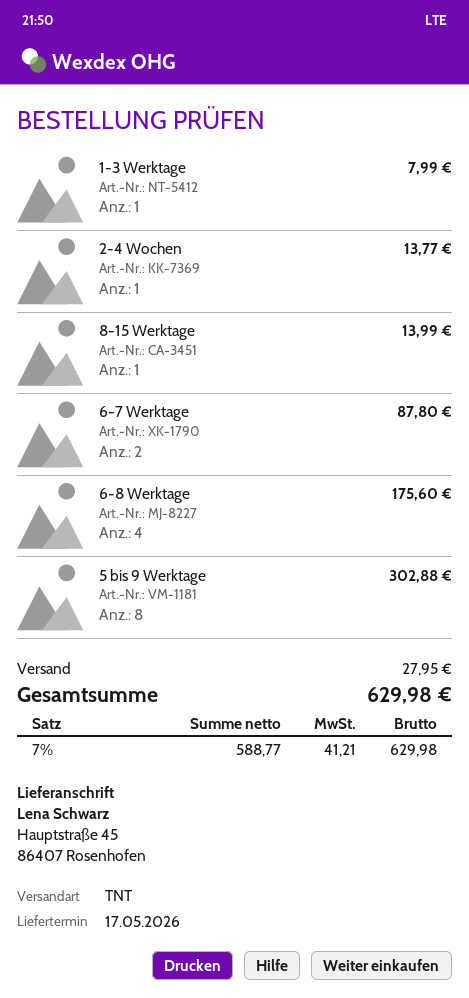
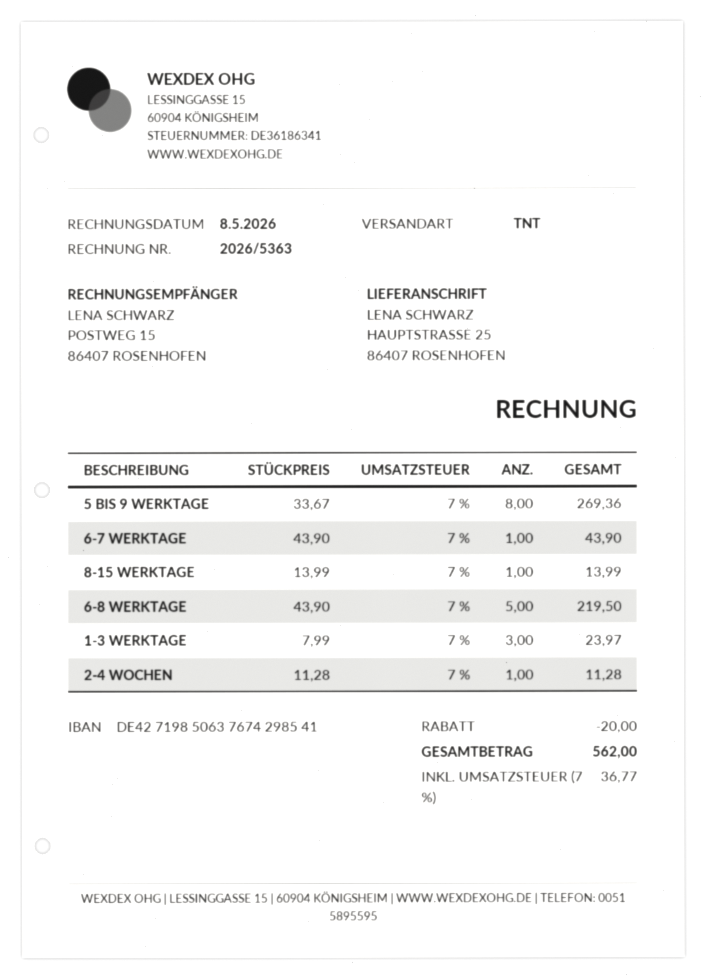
ship to: Hauptstraße 45, 86407 Rosenhofen -> HAUPTSTRASSE 25, 86407 ROSENHOFEN
1-3 Werktage: 1 for 7.99 -> 3 for 23.97
2-4 Wochen: 1 for 13.77 -> 1 for 11.28
6-7 Werktage: 2 for 87.80 -> 1 for 43.90
6-8 Werktage: 4 for 175.60 -> 5 for 219.50
5 bis 9 Werktage: 8 for 302.88 -> 8 for 269.36
discount: none -> 20.00
shipping: 27.95 -> none
tax: 7% = 41.21 -> 7% = 36.77
total: 629.98 -> 562.00

